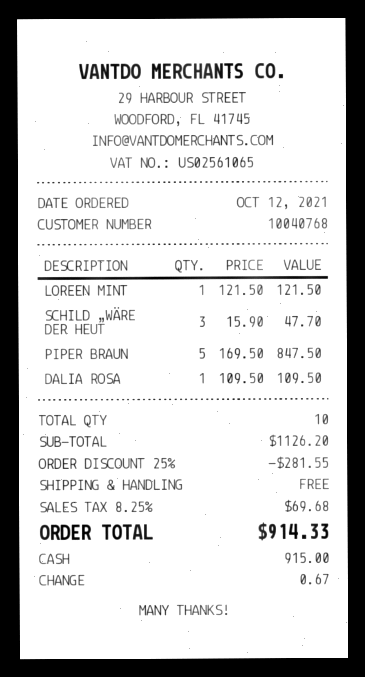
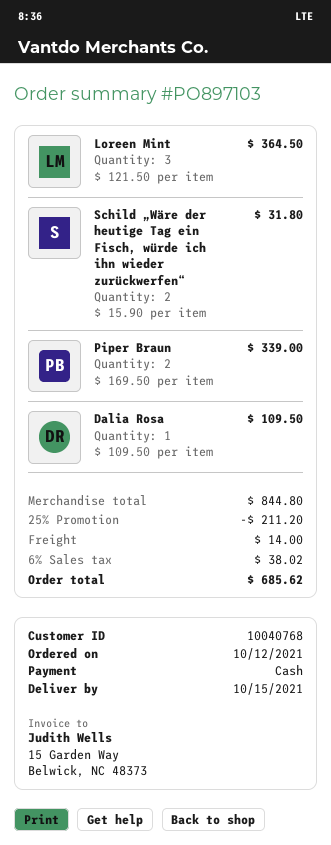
LOREEN MINT: 1 x 121.50 = 121.50 -> 3 x 121.50 = 364.50
SCHILD „WÄRE DER HEUT: 3 x 15.90 = 47.70 -> 2 x 15.90 = 31.80
PIPER BRAUN: 5 x 169.50 = 847.50 -> 2 x 169.50 = 339.00
subtotal: 1126.20 -> 844.80
discount: 25% = 281.55 -> 25% = 211.20
shipping: 0.00 -> 14.00
tax: 8.25% = 69.68 -> 6% = 38.02
total: 914.33 -> 685.62

